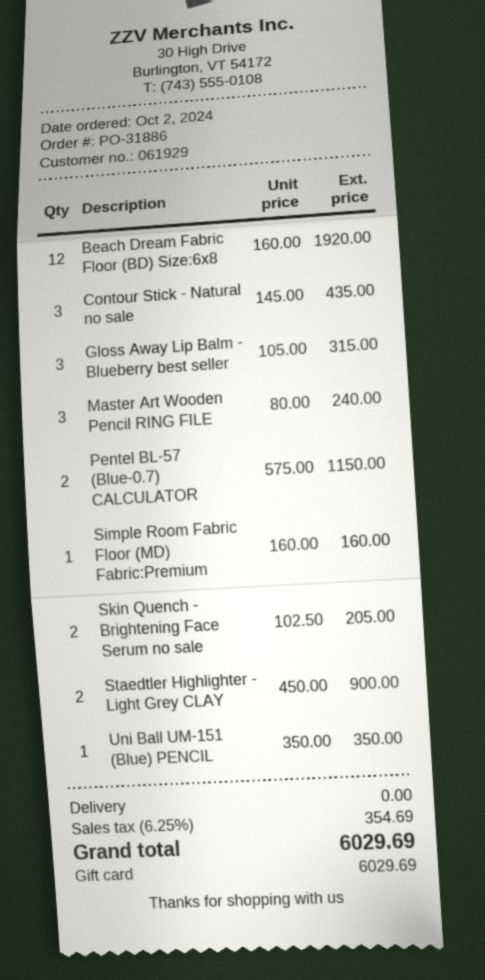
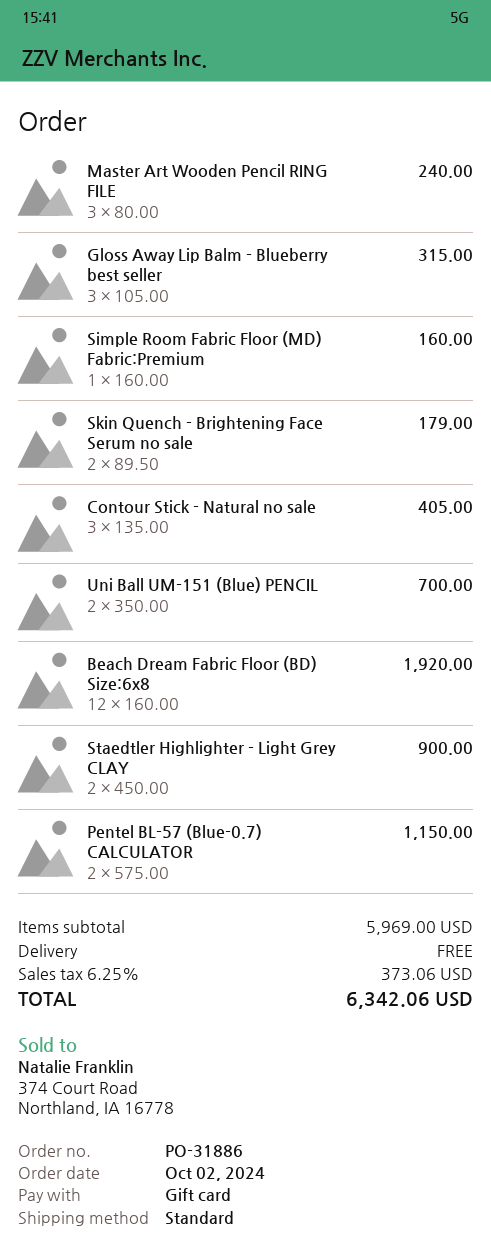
Contour Stick - Natural no sale: 3 x 145.00 = 435.00 -> 3 x 135.00 = 405.00
Skin Quench - Brightening Face Serum no sale: 2 x 102.50 = 205.00 -> 2 x 89.50 = 179.00
Uni Ball UM-151 (Blue) PENCIL: 1 x 350.00 = 350.00 -> 2 x 350.00 = 700.00
tax: 6.25% = 354.69 -> 6.25% = 373.06
total: 6029.69 -> 6342.06

